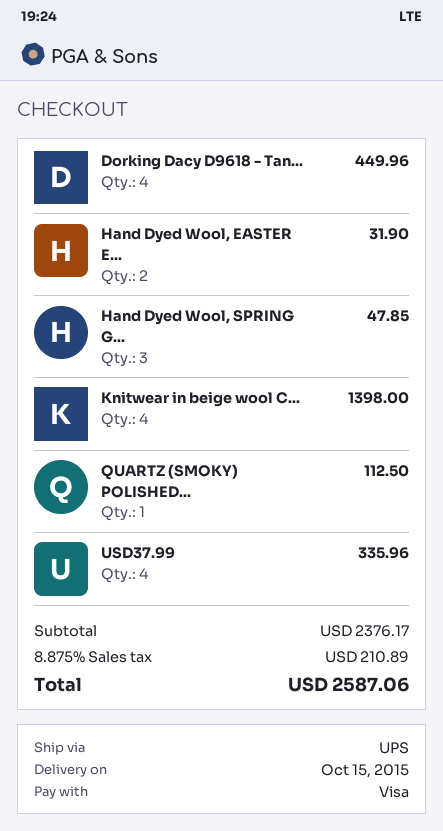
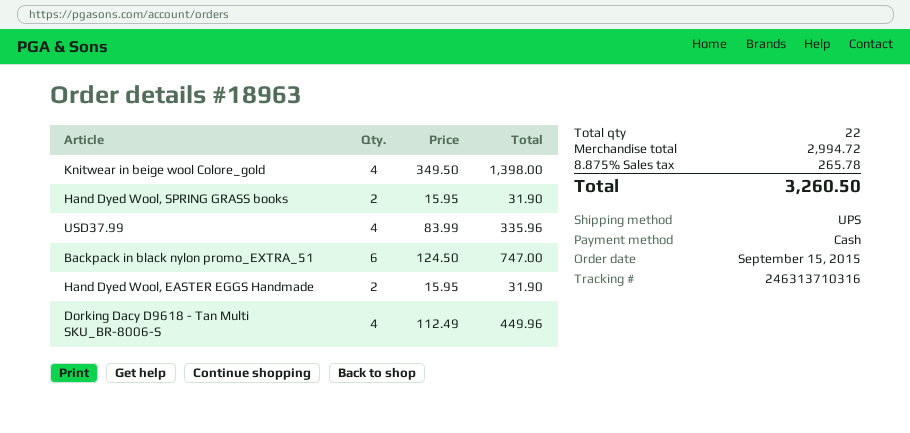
payment method: Visa -> cash
Hand Dyed Wool, SPRING G...: 3 for 47.85 -> 2 for 31.90
QUARTZ (SMOKY) POLISHED...: 1 for 112.50 -> none
Backpack in black nylon promo_EXTRA_51: none -> 6 for 747.00
subtotal: 2376.17 -> 2994.72
tax: 8.875% = 210.89 -> 8.875% = 265.78
total: 2587.06 -> 3260.50

